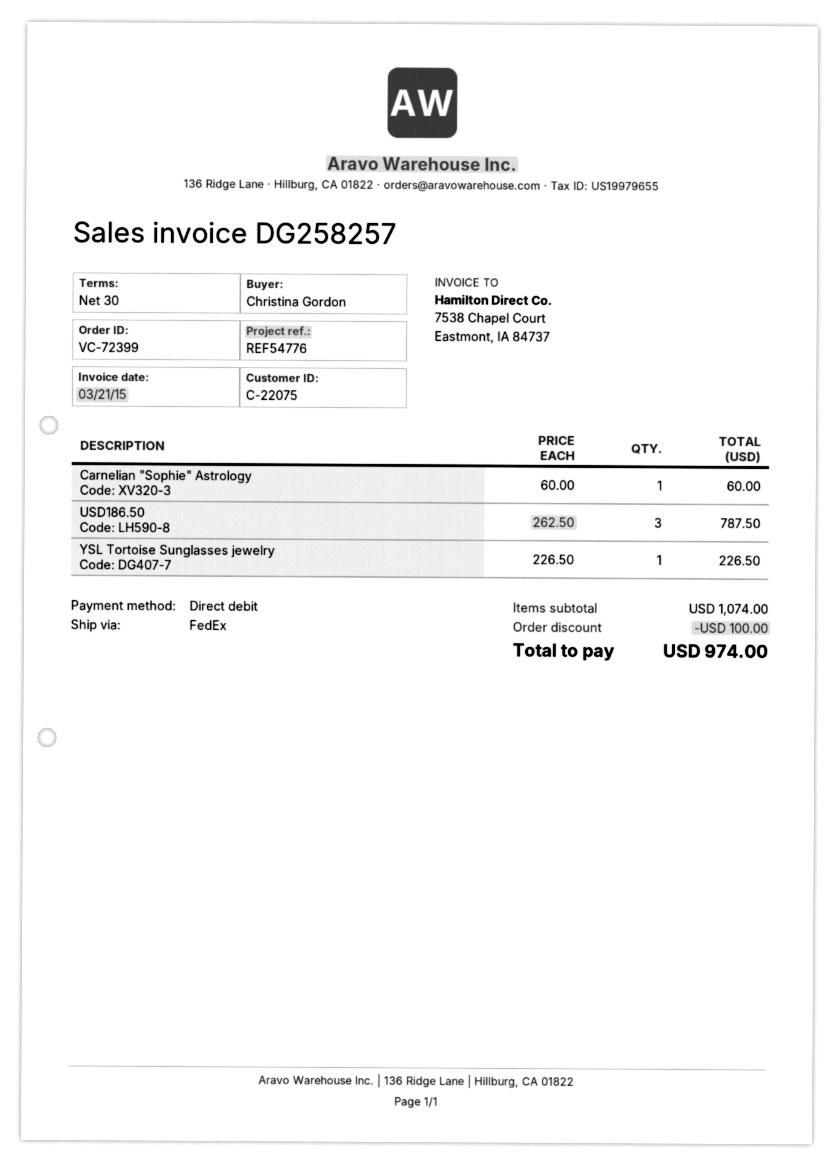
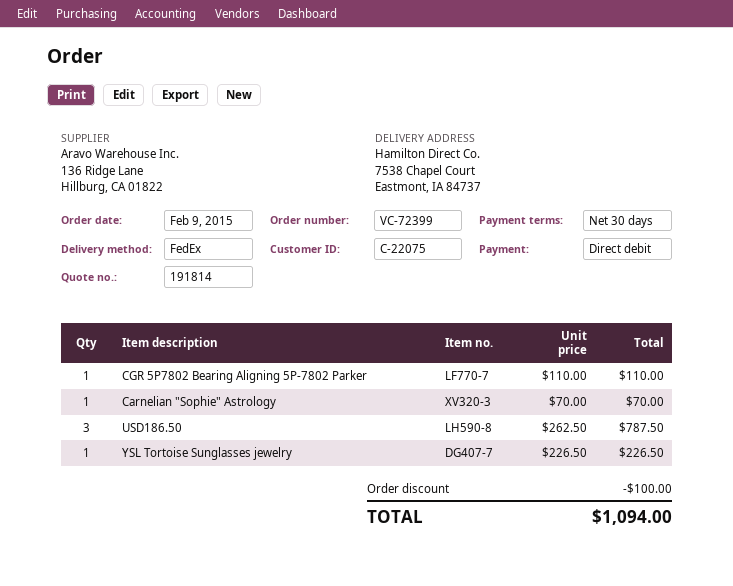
Carnelian "Sophie" Astrology: 1 x 60.00 = 60.00 -> 1 x 70.00 = 70.00
CGR 5P7802 Bearing Aligning 5P-7802 Parker: none -> 1 x 110.00 = 110.00
total: 974.00 -> 1094.00

